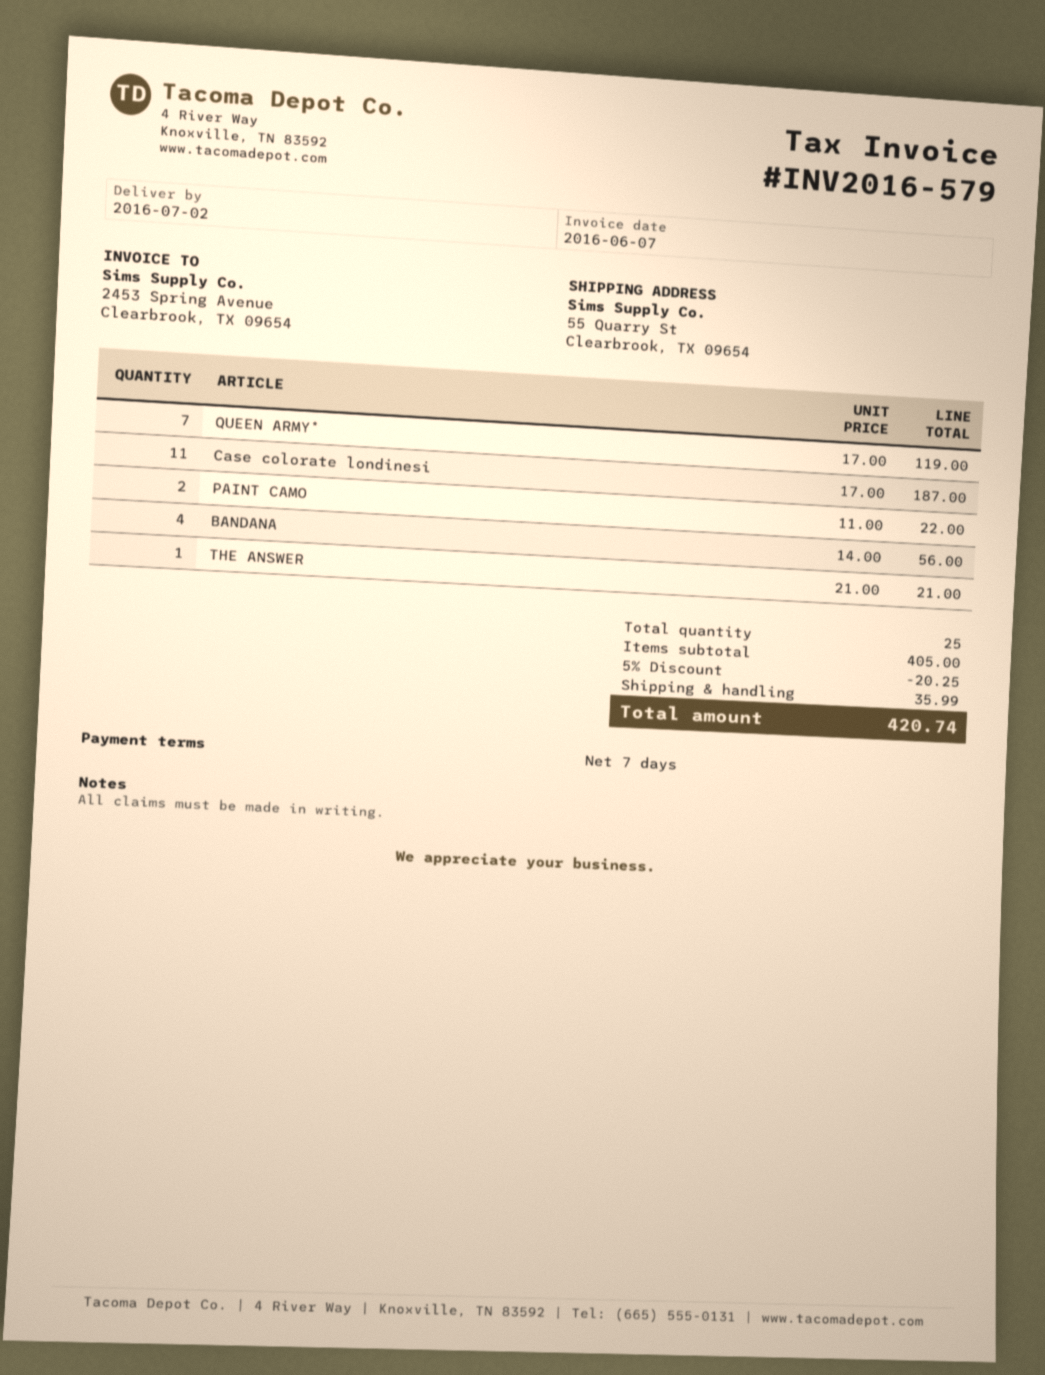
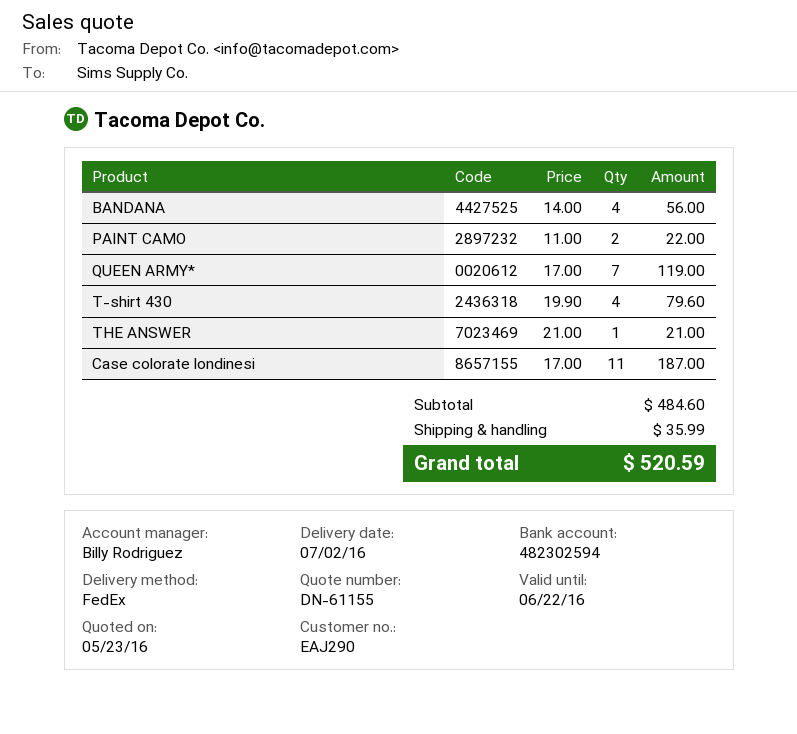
T-shirt 430: none -> 4 x 19.90 = 79.60
subtotal: 405.00 -> 484.60
discount: 5% = 20.25 -> none
total: 420.74 -> 520.59

